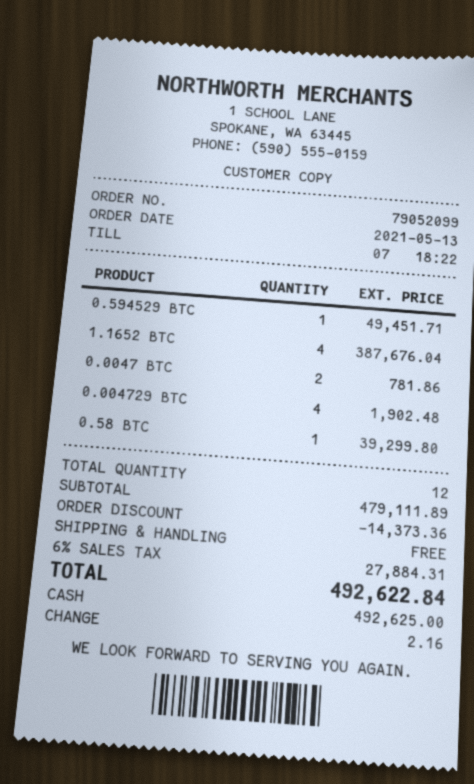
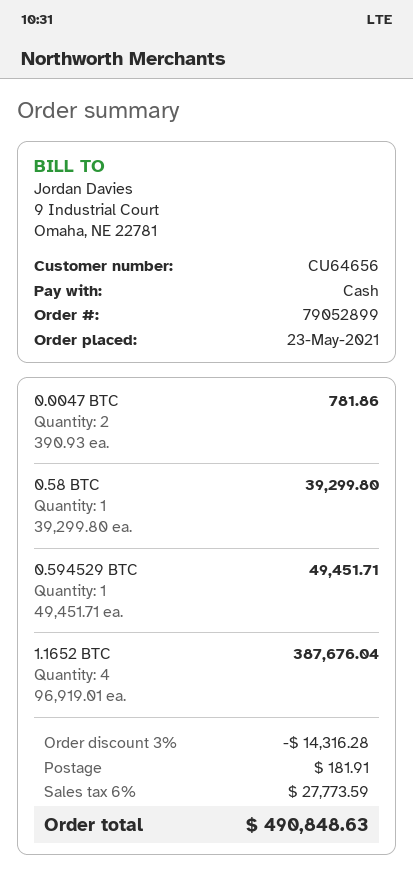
order number: 79052099 -> 79052899
order date: 2021-05-13 -> 2021-05-23
0.004729 BTC: 4 for 1902.48 -> none
discount: 14373.36 -> 14316.28
shipping: 0.00 -> 181.91
tax: 6% = 27884.31 -> 6% = 27773.59
total: 492622.84 -> 490848.63

